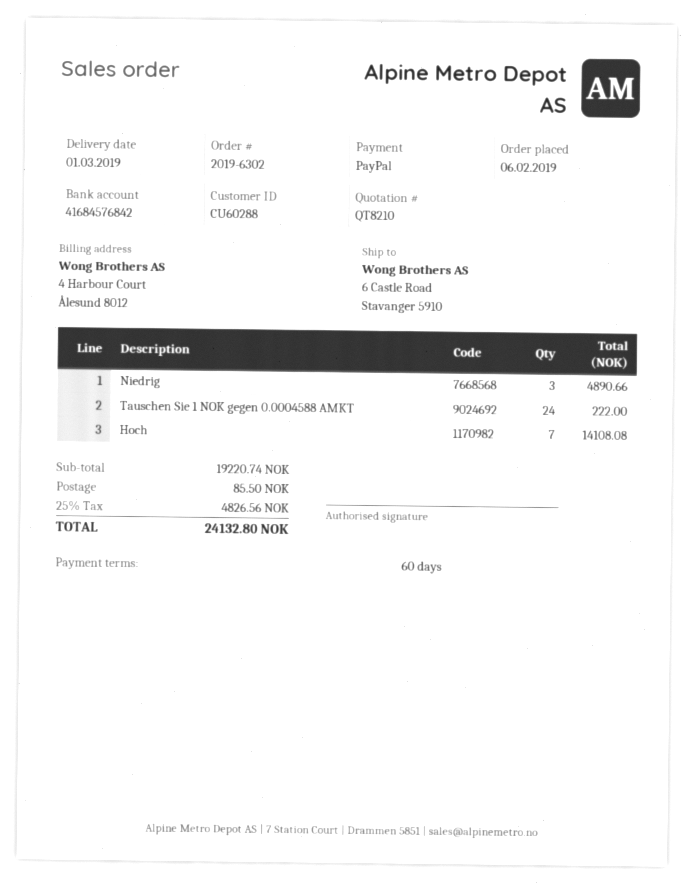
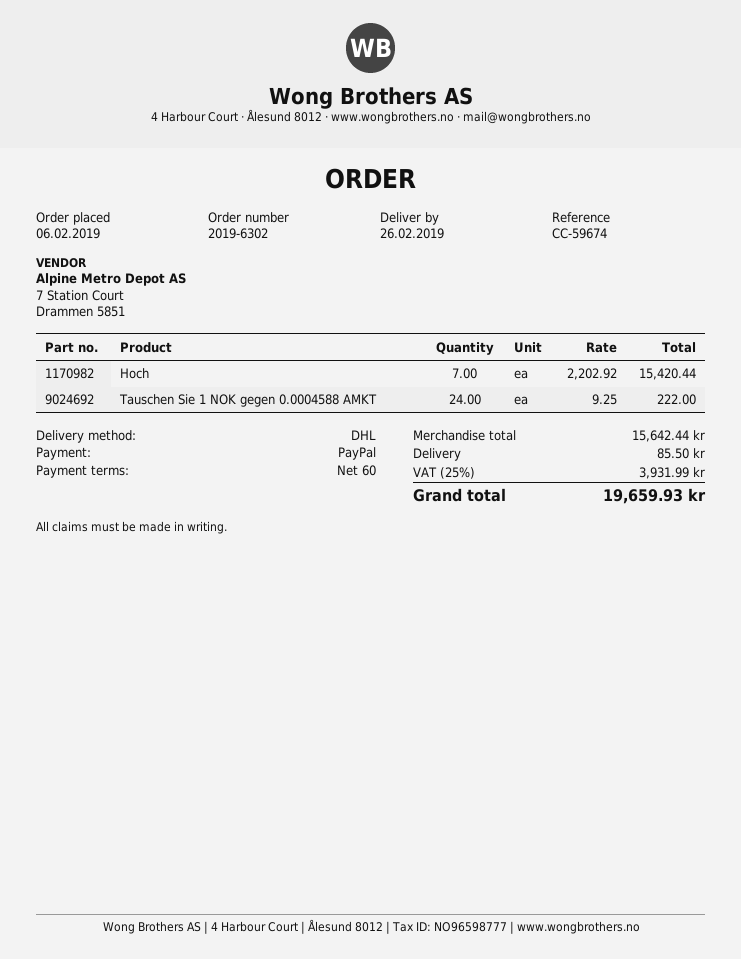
delivery date: 2019-03-01 -> 2019-02-26
Niedrig: 3 for 4890.66 -> none
Hoch: 7 for 14108.08 -> 7 for 15420.44
subtotal: 19220.74 -> 15642.44
tax: 25% = 4826.56 -> 25% = 3931.99
total: 24132.80 -> 19659.93

